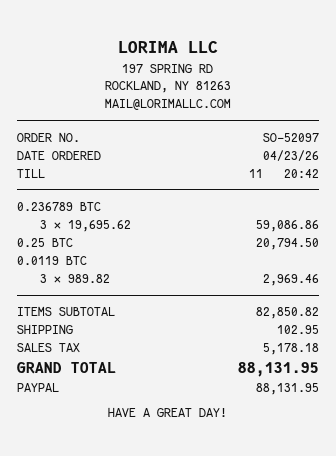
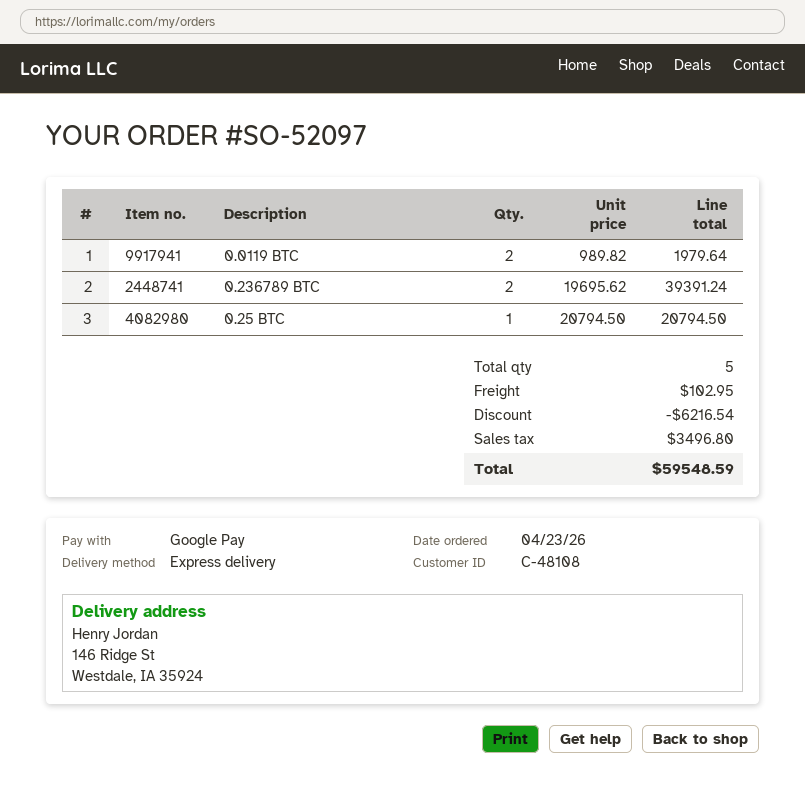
payment method: PayPal -> Google Pay
0.236789 BTC: 3 x 19695.62 = 59086.86 -> 2 x 19695.62 = 39391.24
0.0119 BTC: 3 x 989.82 = 2969.46 -> 2 x 989.82 = 1979.64
discount: none -> 6216.54
tax: 5178.18 -> 3496.80
total: 88131.95 -> 59548.59

